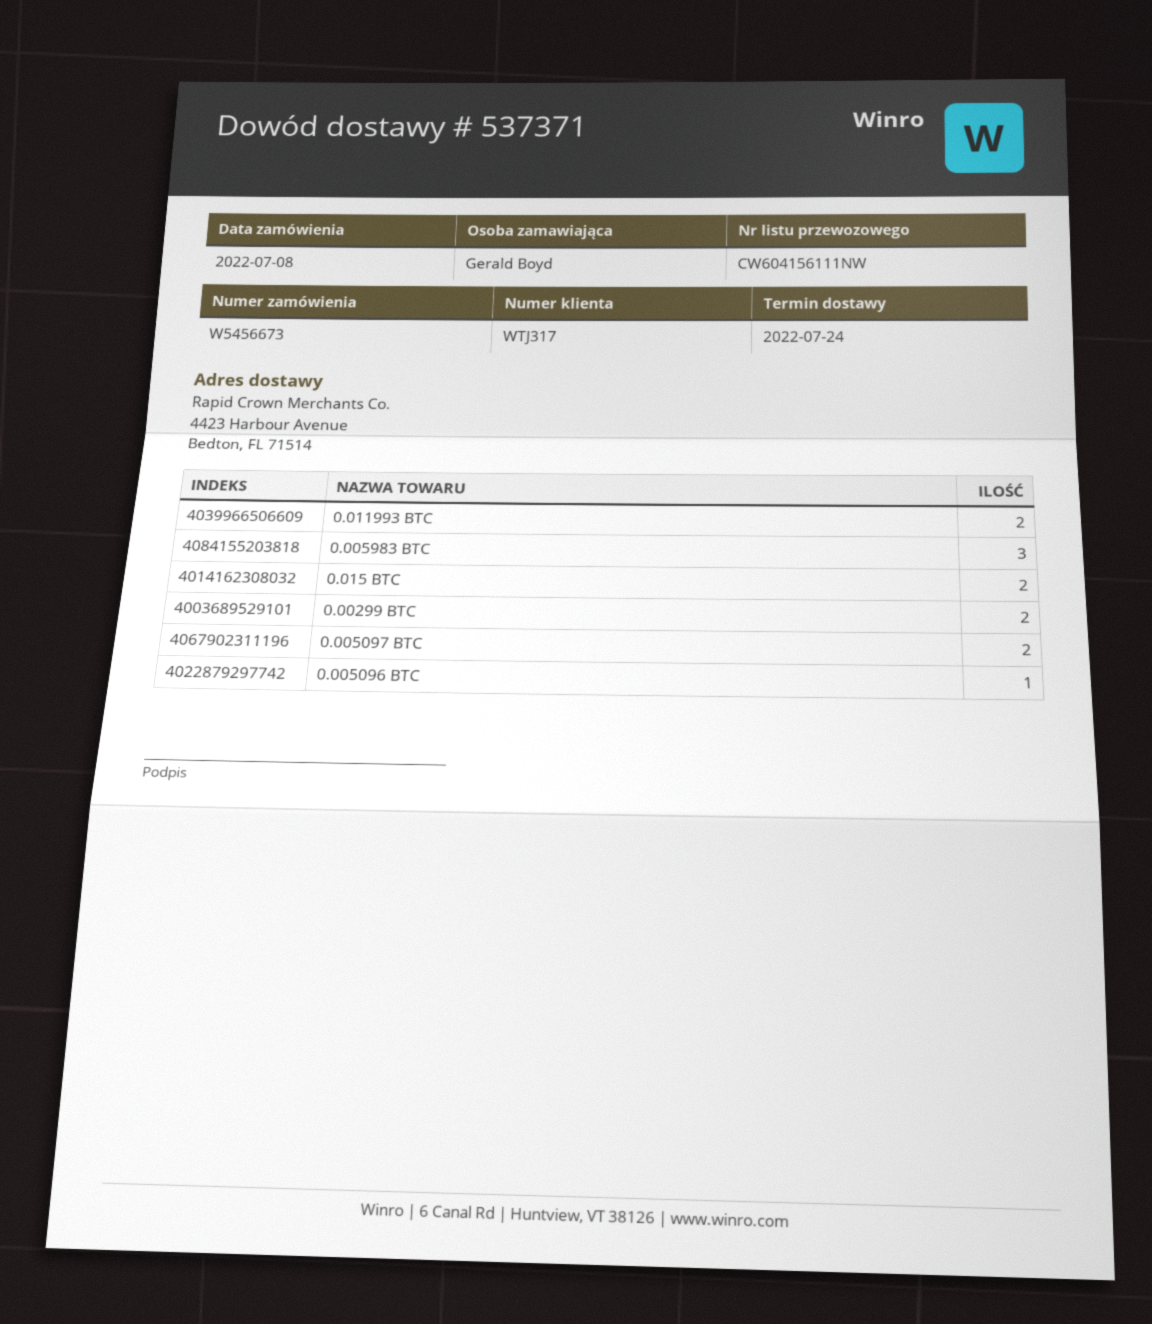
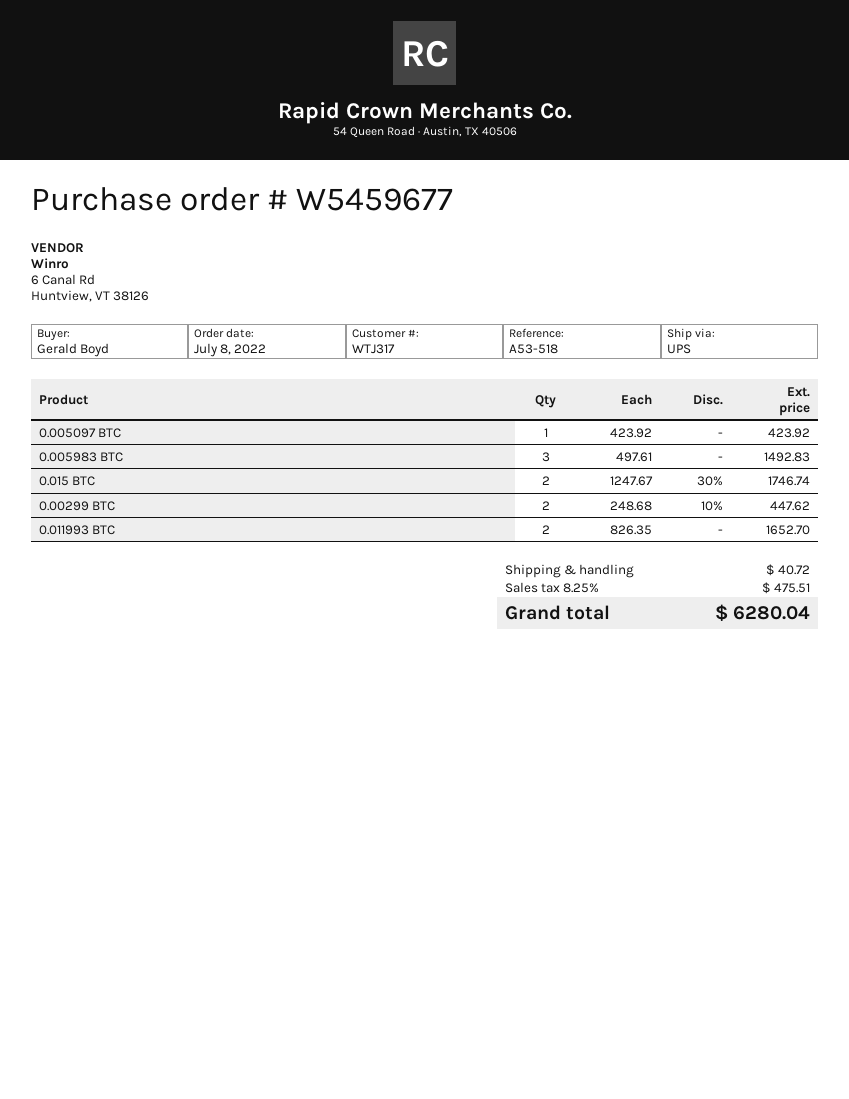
order number: W5456673 -> W5459677
0.005097 BTC: 2 -> 1
0.005096 BTC: 1 -> none

